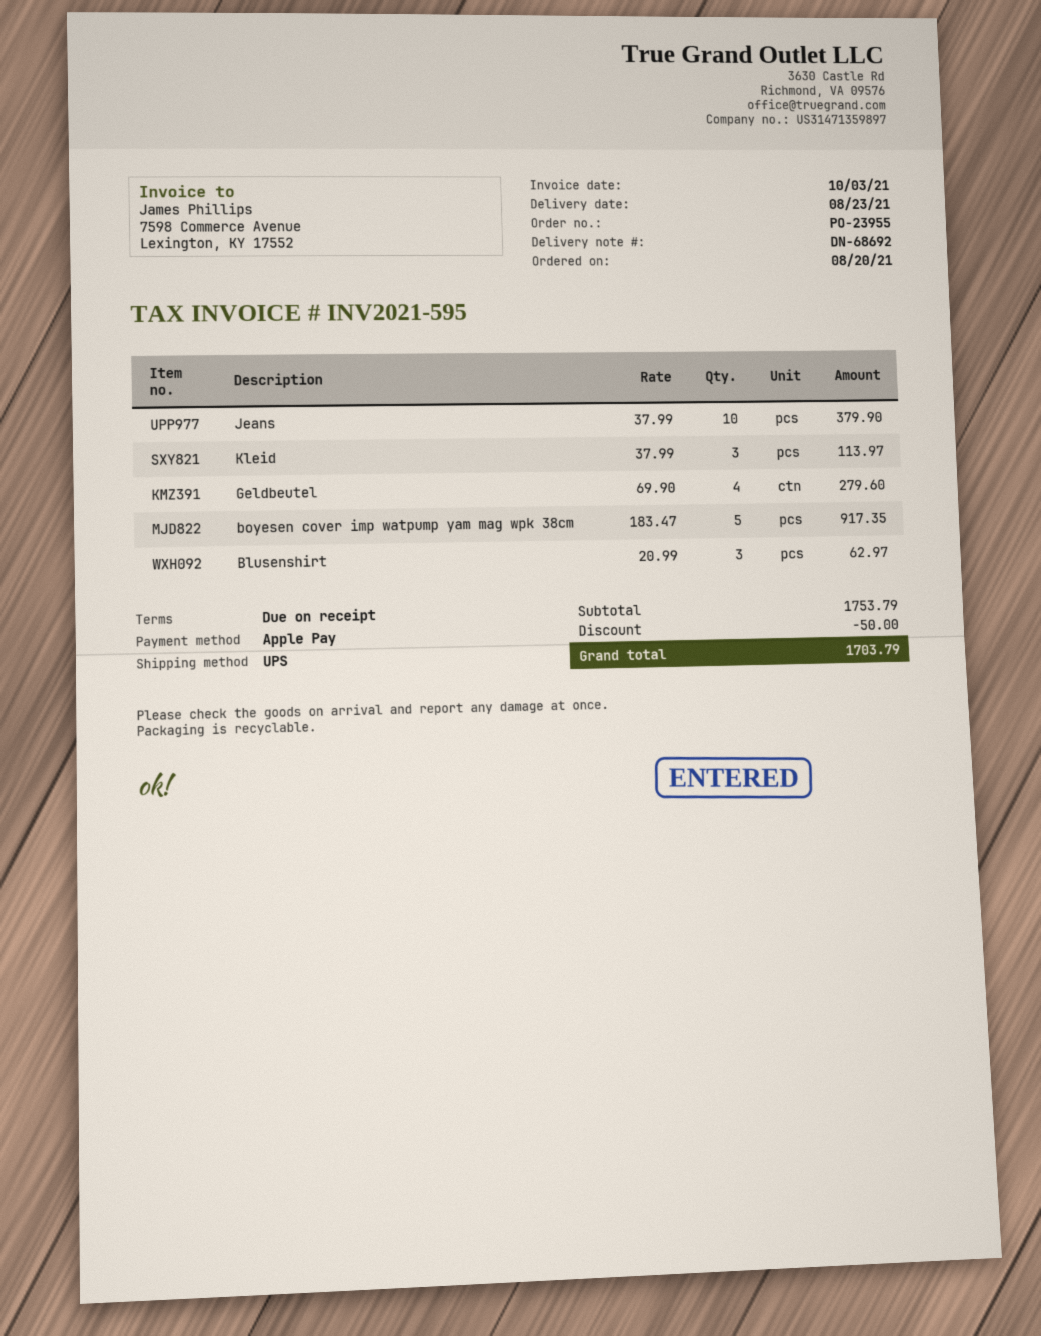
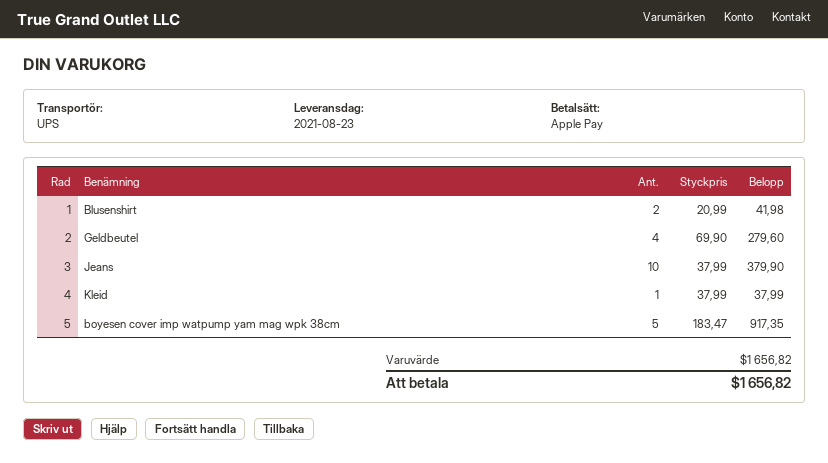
Kleid: 3 x 37.99 = 113.97 -> 1 x 37.99 = 37.99
Blusenshirt: 3 x 20.99 = 62.97 -> 2 x 20.99 = 41.98
subtotal: 1753.79 -> 1656.82
discount: 50.00 -> none
total: 1703.79 -> 1656.82

